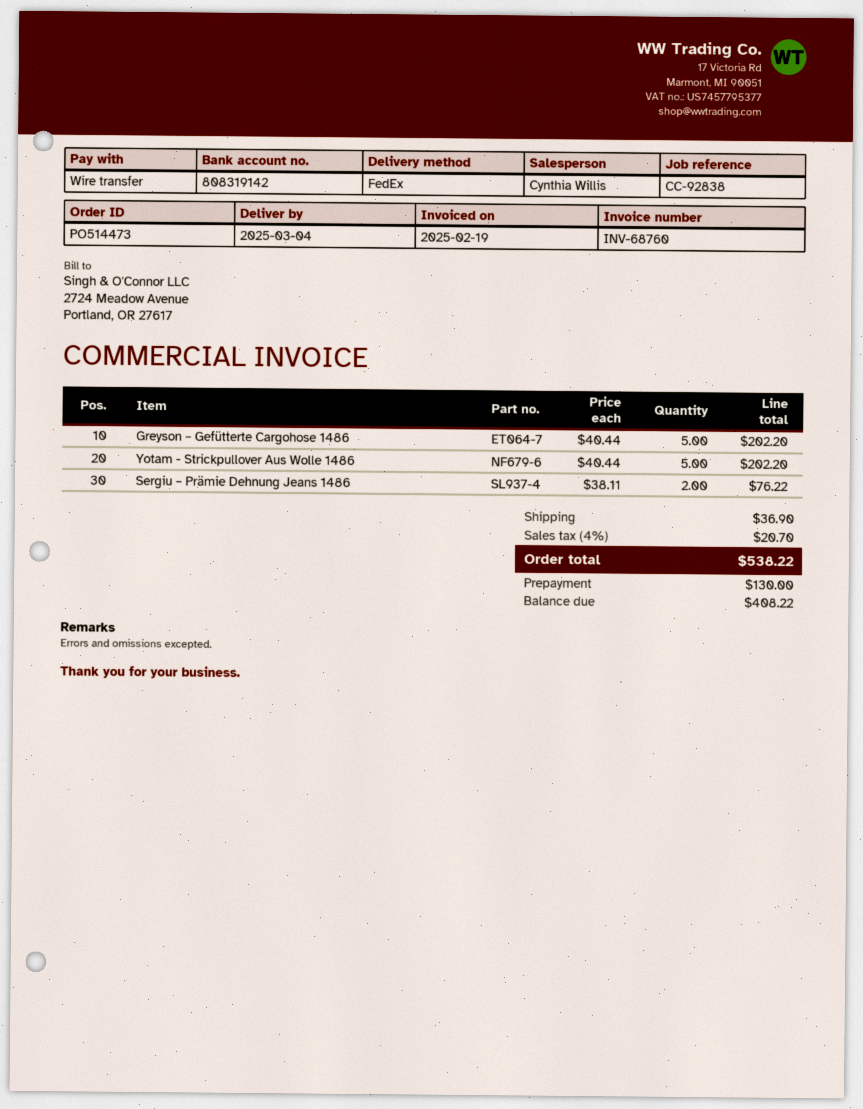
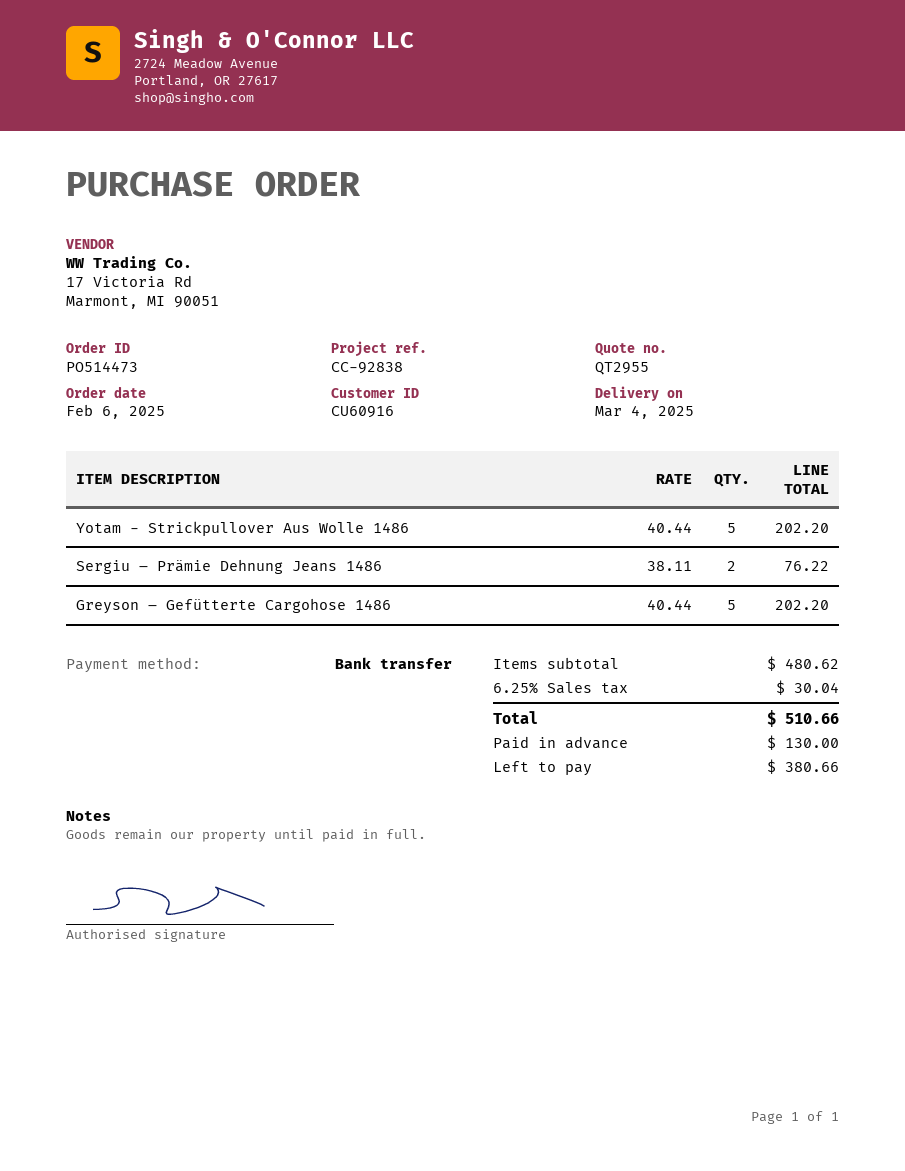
shipping: 36.90 -> none
tax: 4% = 20.70 -> 6.25% = 30.04
total: 538.22 -> 510.66
balance: 408.22 -> 380.66

